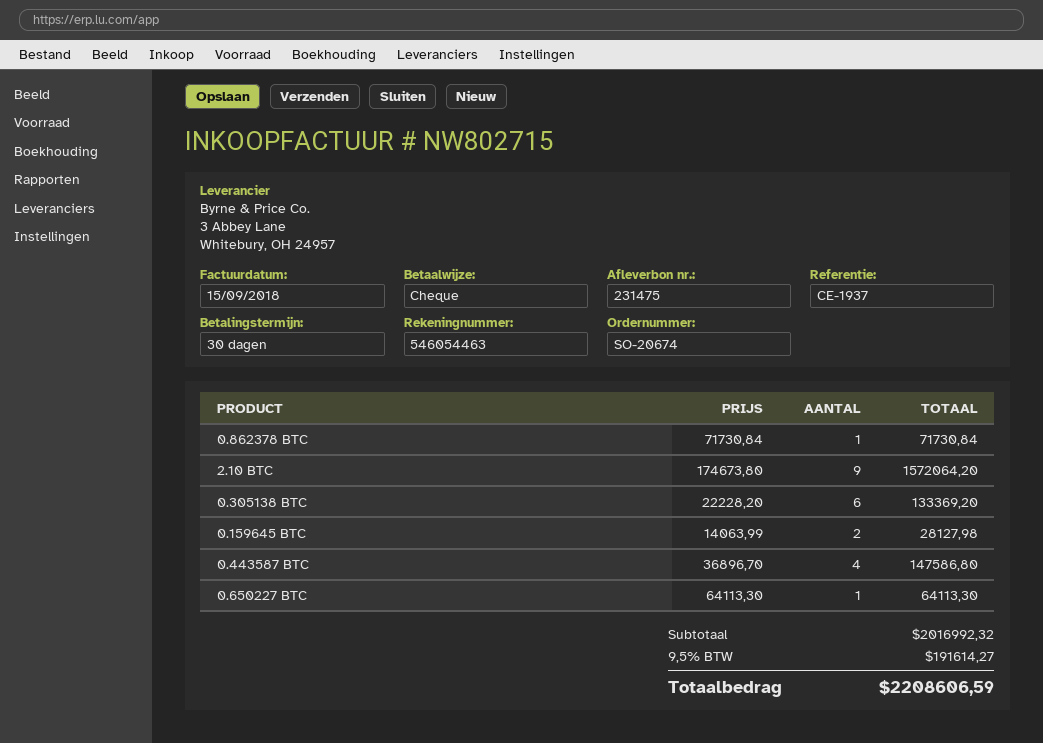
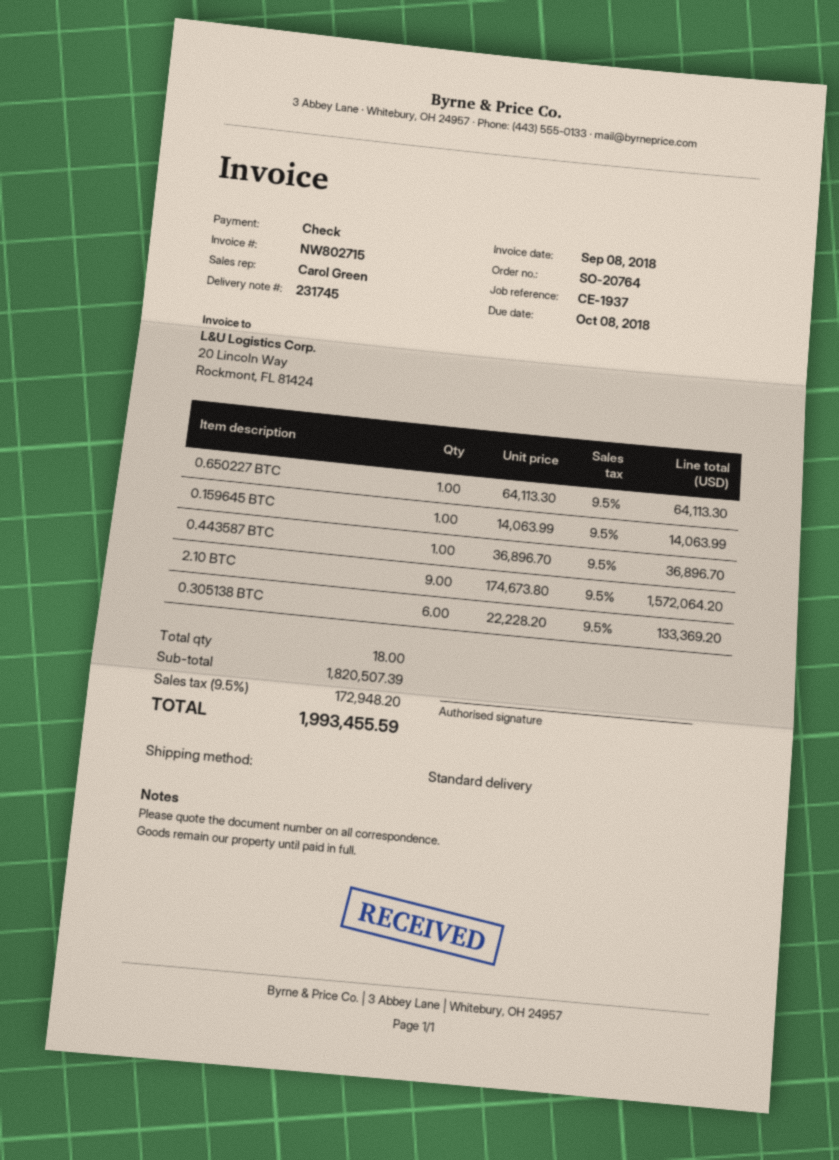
order number: SO-20674 -> SO-20764
delivery note number: 231475 -> 231745
invoice date: 2018-09-15 -> 2018-09-08
0.862378 BTC: 1 x 71730.84 = 71730.84 -> none
0.159645 BTC: 2 x 14063.99 = 28127.98 -> 1 x 14063.99 = 14063.99
0.443587 BTC: 4 x 36896.70 = 147586.80 -> 1 x 36896.70 = 36896.70
subtotal: 2016992.32 -> 1820507.39
tax: 9.5% = 191614.27 -> 9.5% = 172948.20
total: 2208606.59 -> 1993455.59

